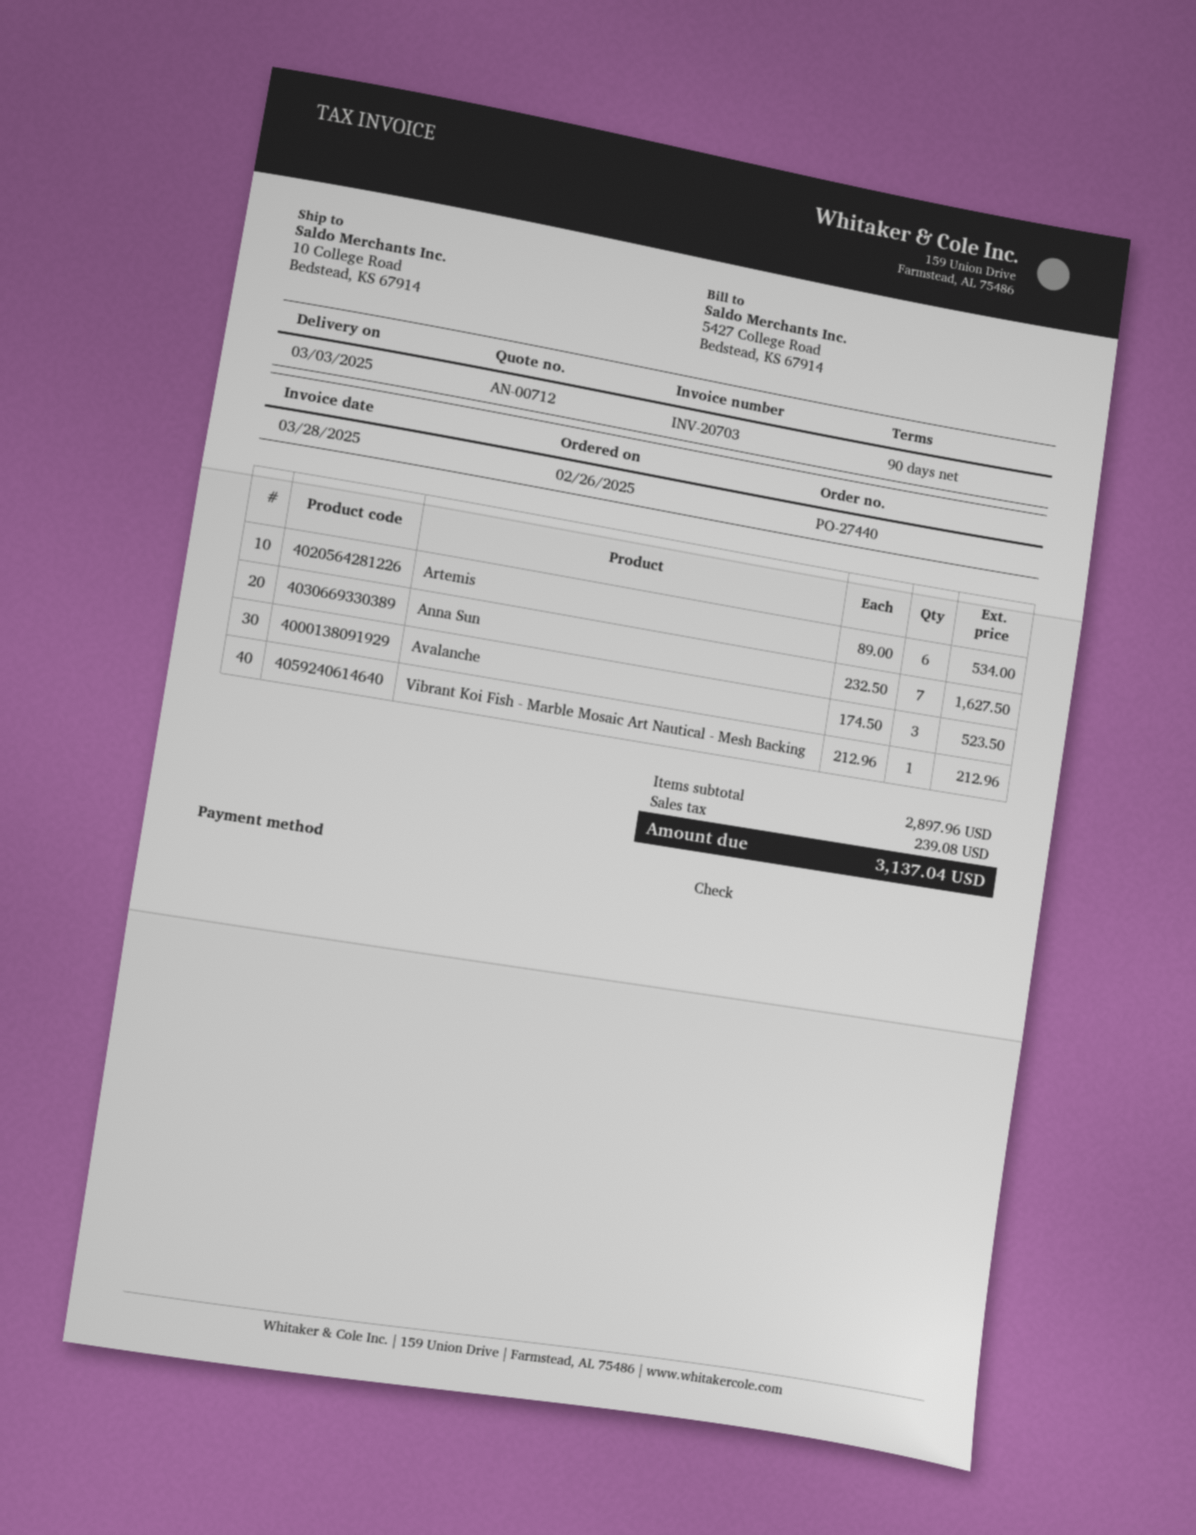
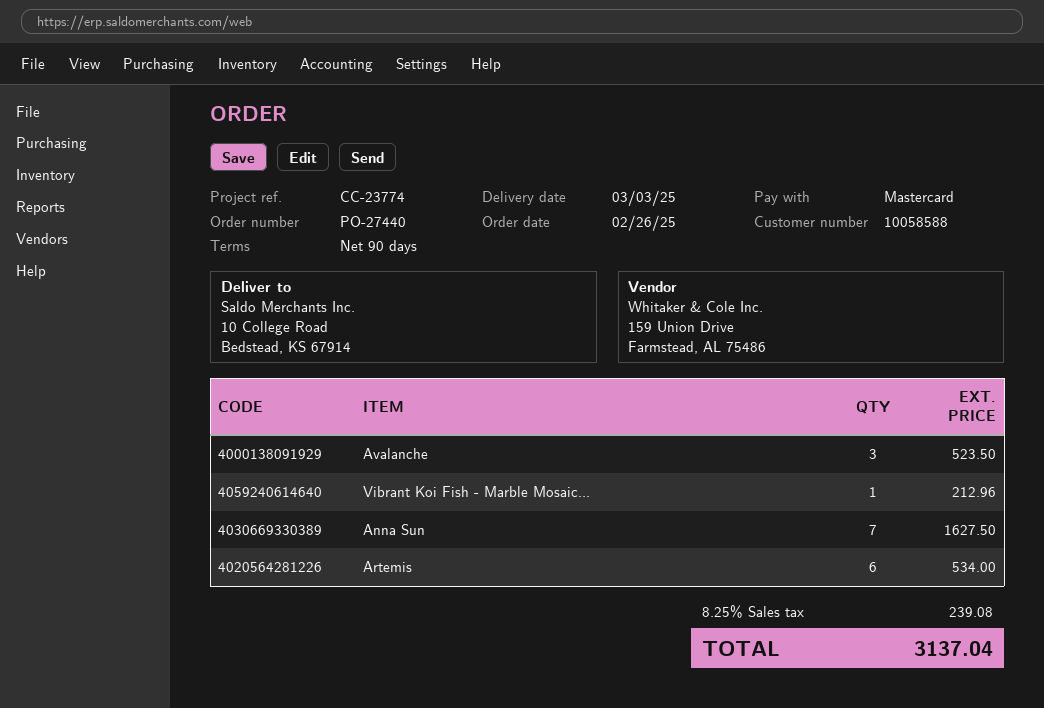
payment method: cheque -> Mastercard

